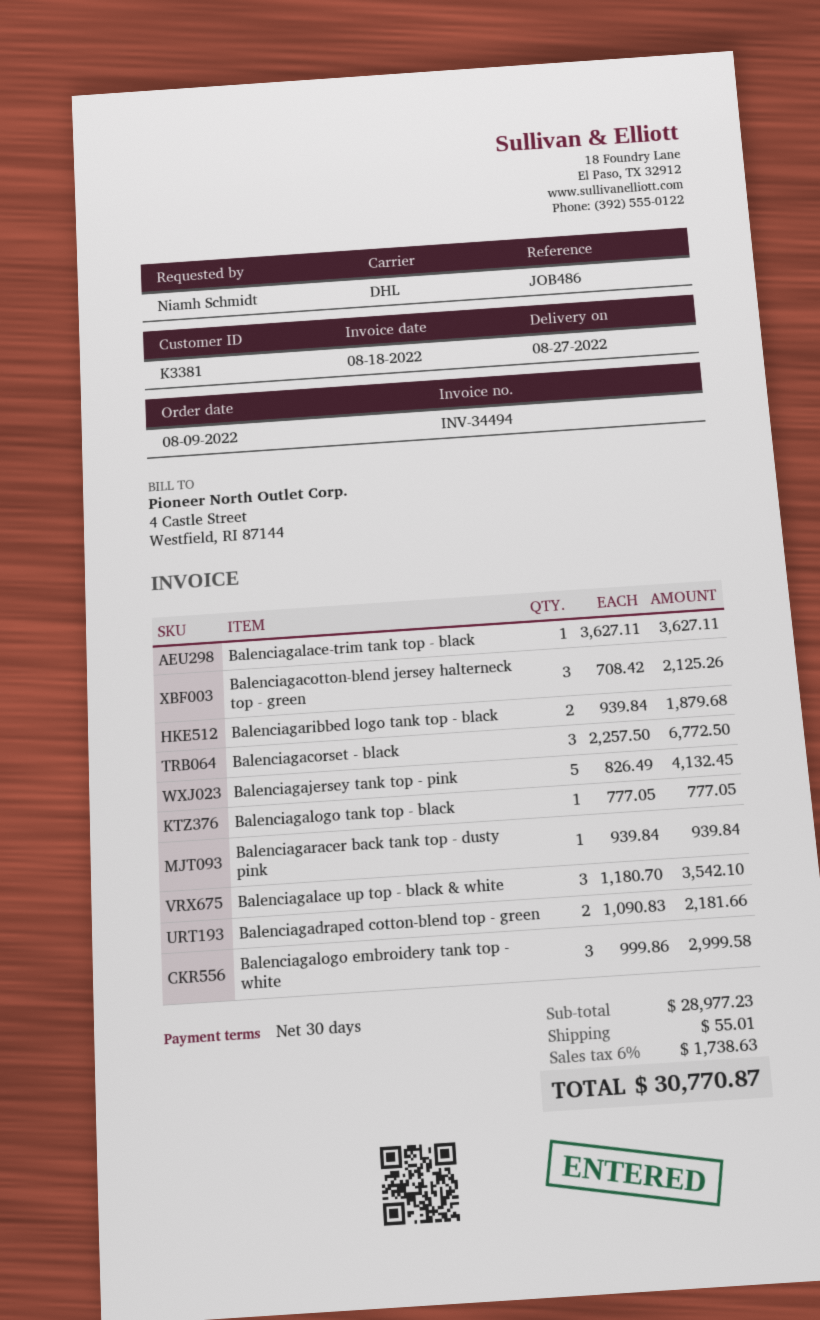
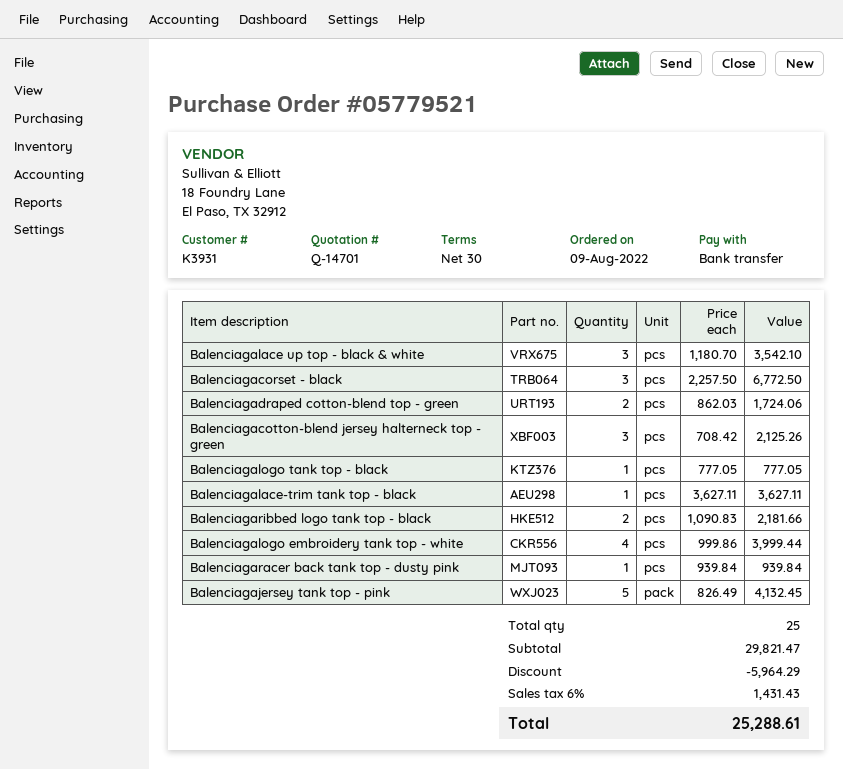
customer number: K3381 -> K3931
Balenciagaribbed logo tank top - black: 2 x 939.84 = 1879.68 -> 2 x 1090.83 = 2181.66
Balenciagadraped cotton-blend top - green: 2 x 1090.83 = 2181.66 -> 2 x 862.03 = 1724.06
Balenciagalogo embroidery tank top - white: 3 x 999.86 = 2999.58 -> 4 x 999.86 = 3999.44
subtotal: 28977.23 -> 29821.47
discount: none -> 5964.29
shipping: 55.01 -> none
tax: 6% = 1738.63 -> 6% = 1431.43
total: 30770.87 -> 25288.61

